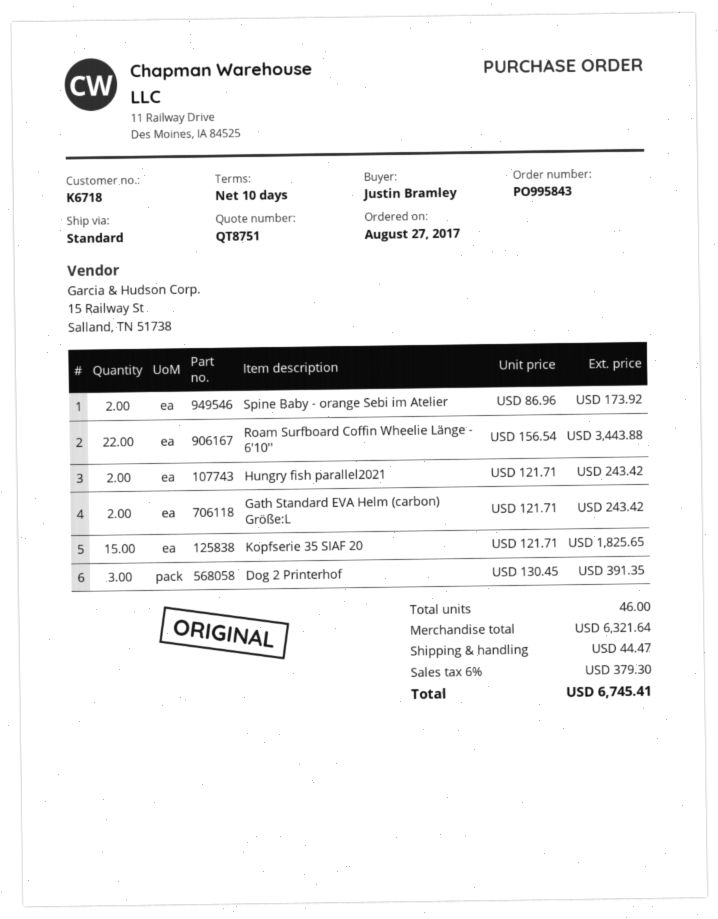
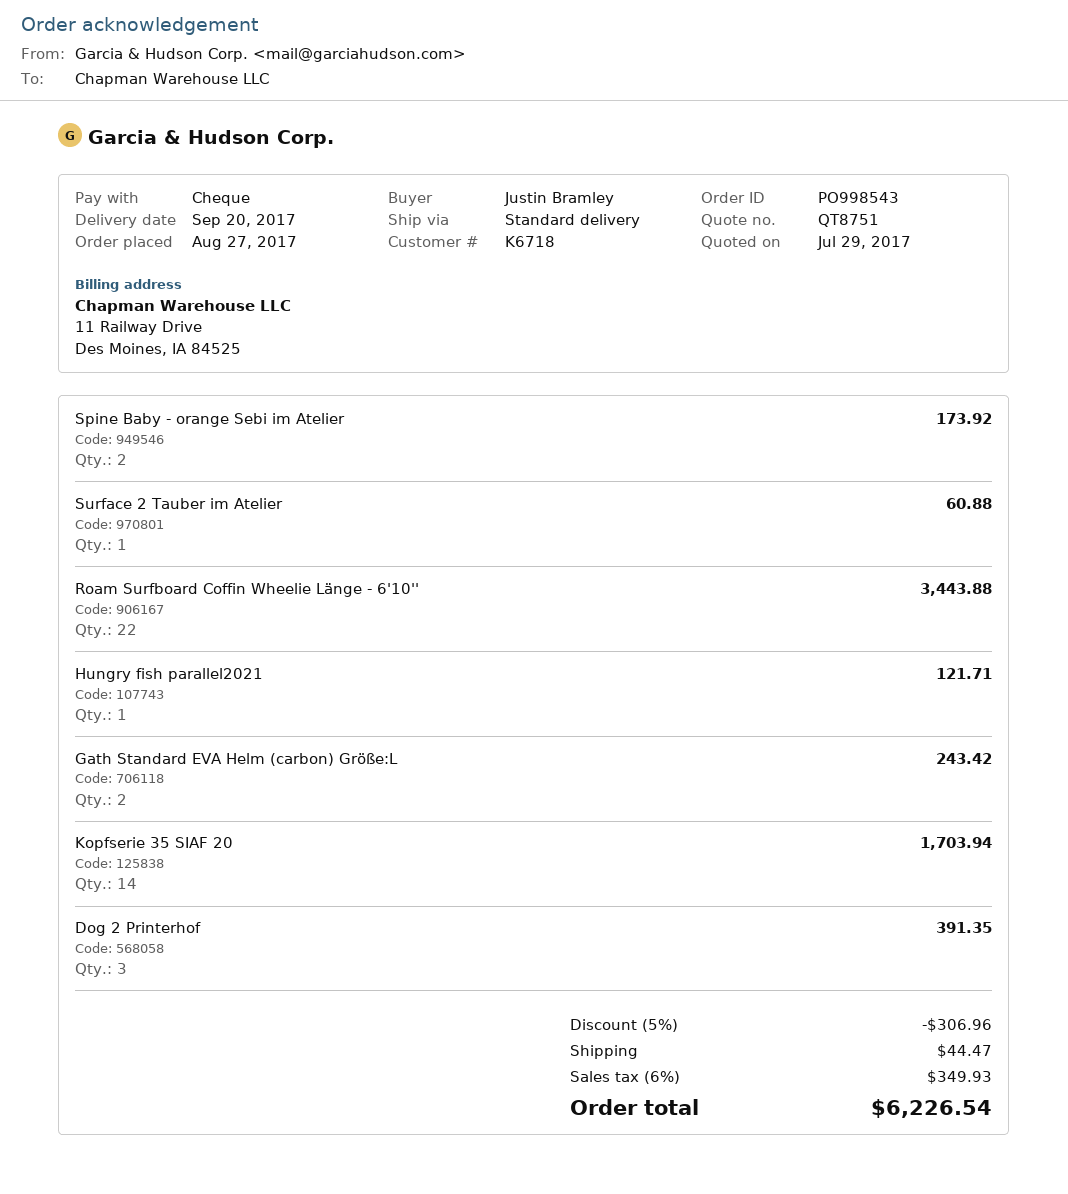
order number: PO995843 -> PO998543
Hungry fish parallel2021: 2 for 243.42 -> 1 for 121.71
Kopfserie 35 SIAF 20: 15 for 1825.65 -> 14 for 1703.94
Surface 2 Tauber im Atelier: none -> 1 for 60.88
discount: none -> 5% = 306.96
tax: 6% = 379.30 -> 6% = 349.93
total: 6745.41 -> 6226.54

